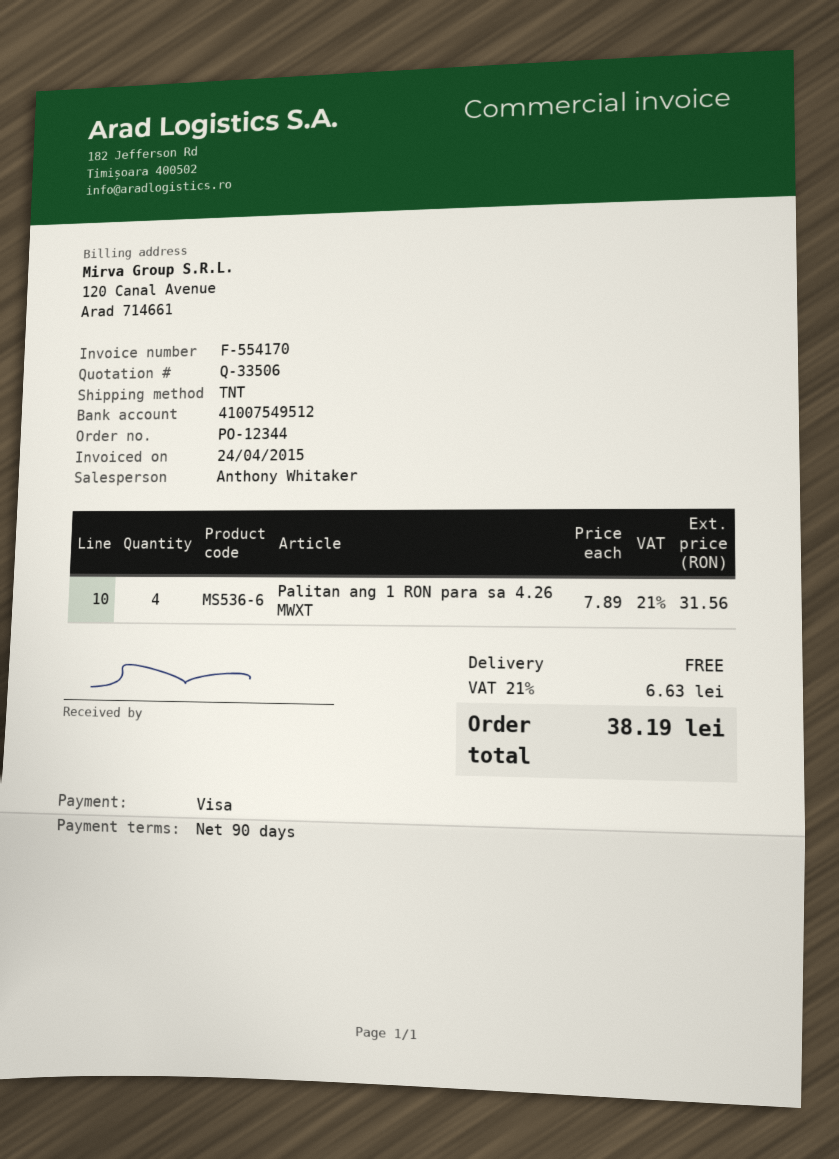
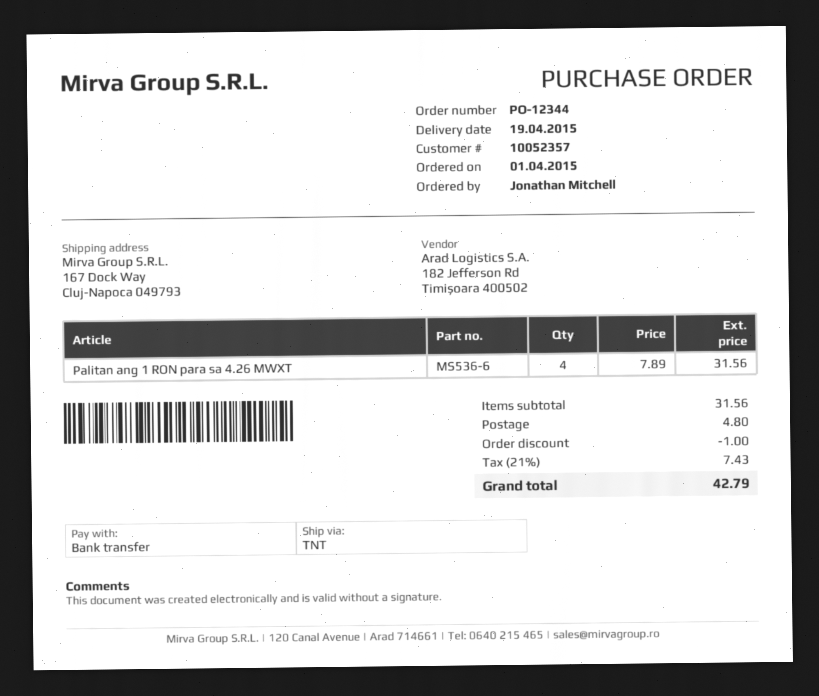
payment method: Visa -> bank transfer
discount: none -> 1.00
shipping: 0.00 -> 4.80
tax: 21% = 6.63 -> 21% = 7.43
total: 38.19 -> 42.79

